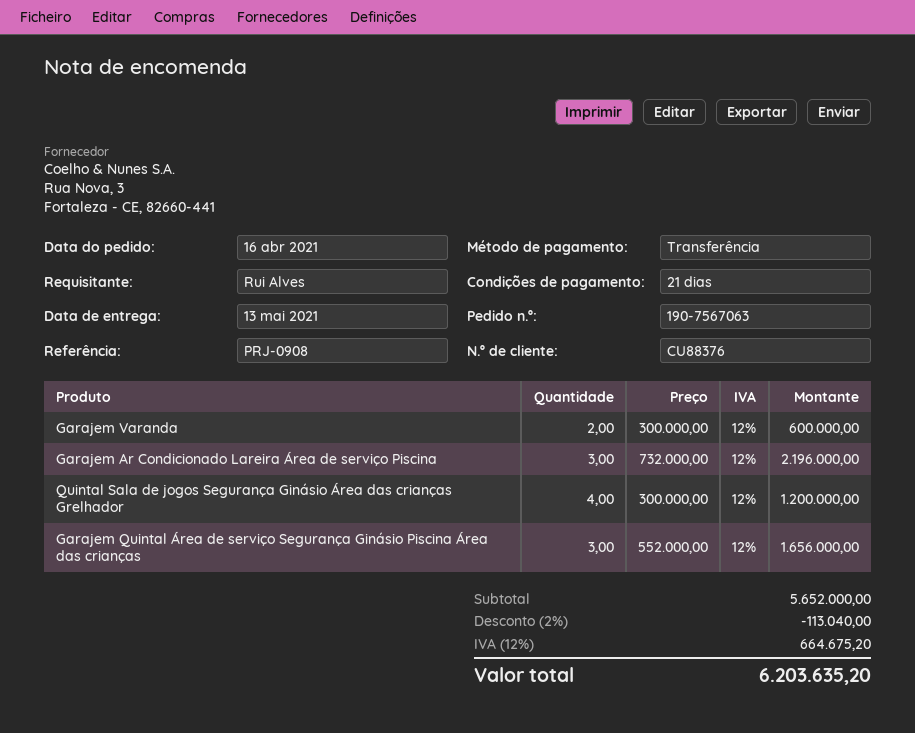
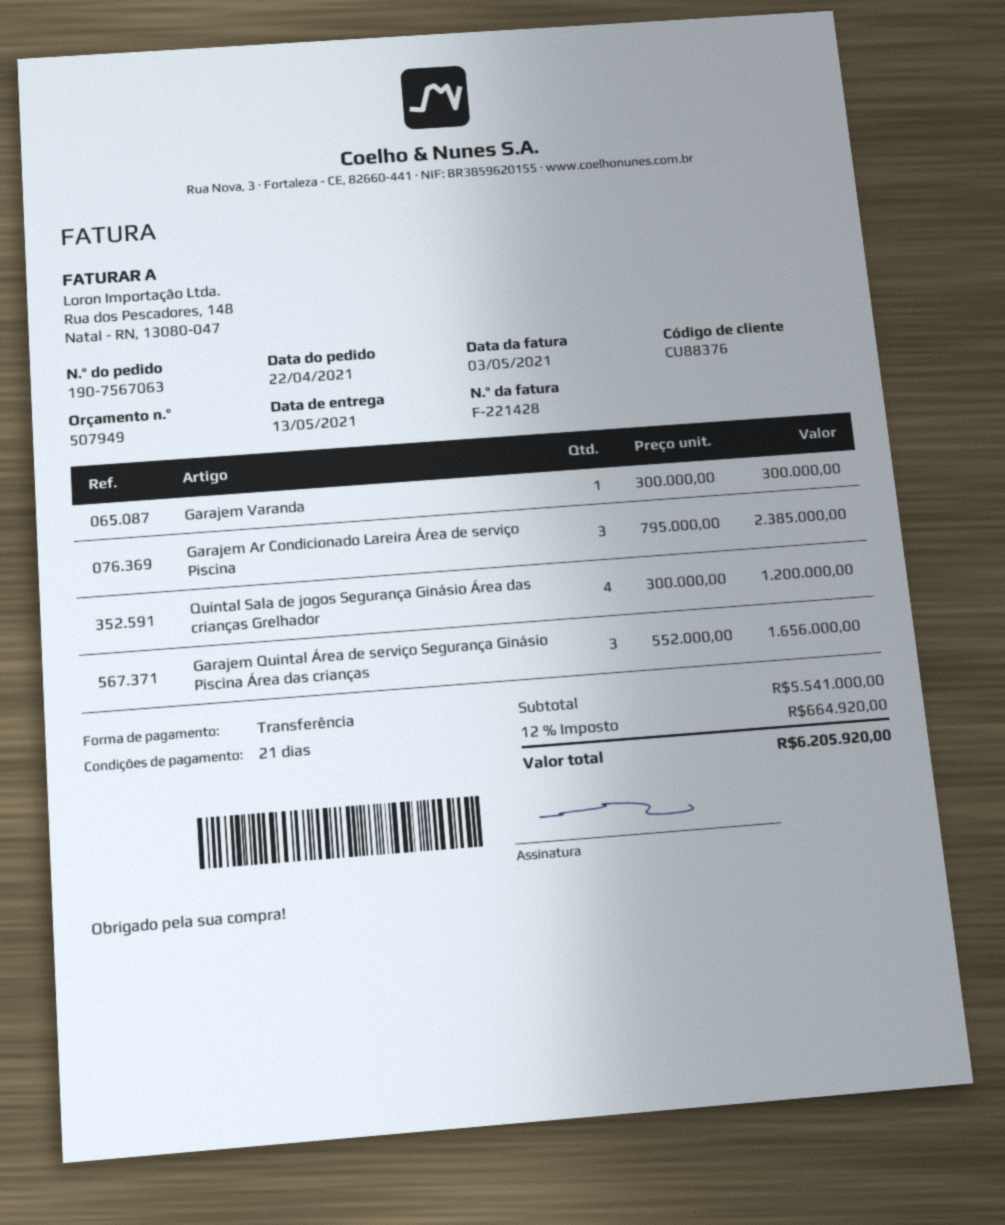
order date: 2021-04-16 -> 2021-04-22
Garajem Varanda: 2 x 300000.00 = 600000.00 -> 1 x 300000.00 = 300000.00
Garajem Ar Condicionado Lareira Área de serviço Piscina: 3 x 732000.00 = 2196000.00 -> 3 x 795000.00 = 2385000.00
subtotal: 5652000.00 -> 5541000.00
discount: 2% = 113040.00 -> none
tax: 12% = 664675.20 -> 12% = 664920.00
total: 6203635.20 -> 6205920.00

